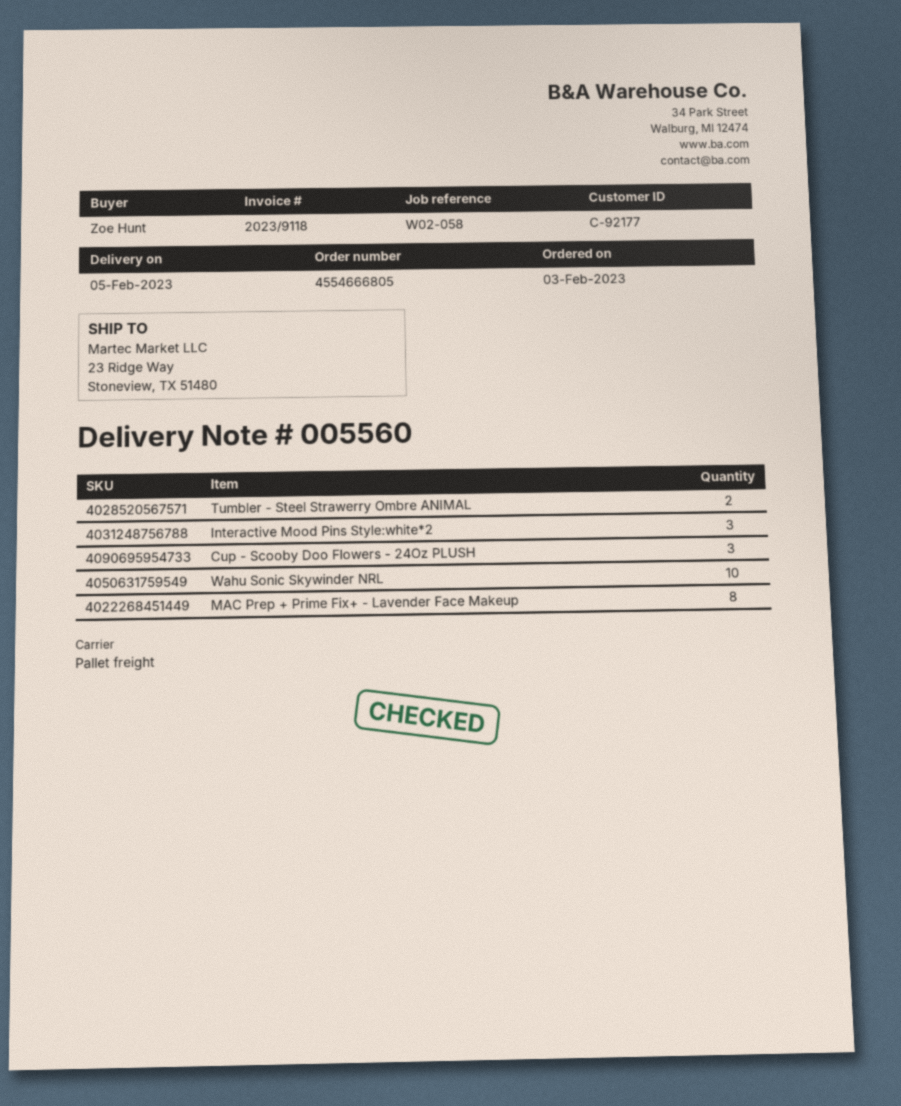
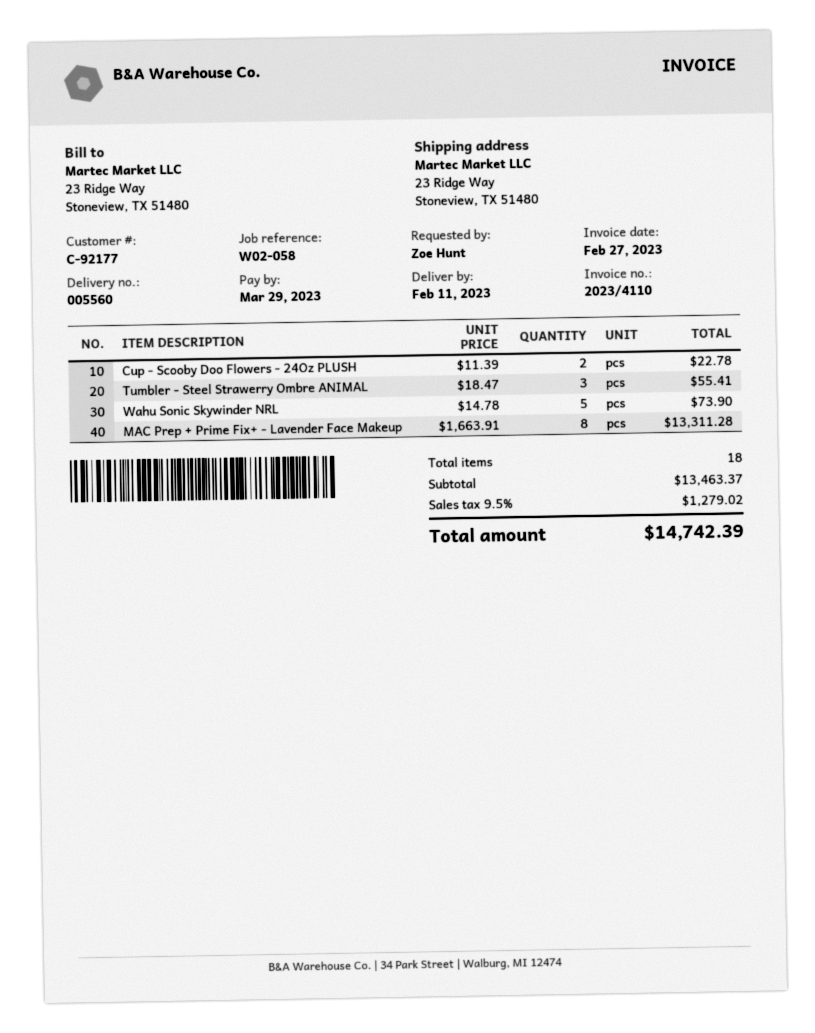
delivery date: 2023-02-05 -> 2023-02-11
invoice number: 2023/9118 -> 2023/4110
Tumbler - Steel Strawerry Ombre ANIMAL: 2 -> 3
Interactive Mood Pins Style:white*2: 3 -> none
Cup - Scooby Doo Flowers - 24Oz PLUSH: 3 -> 2
Wahu Sonic Skywinder NRL: 10 -> 5

